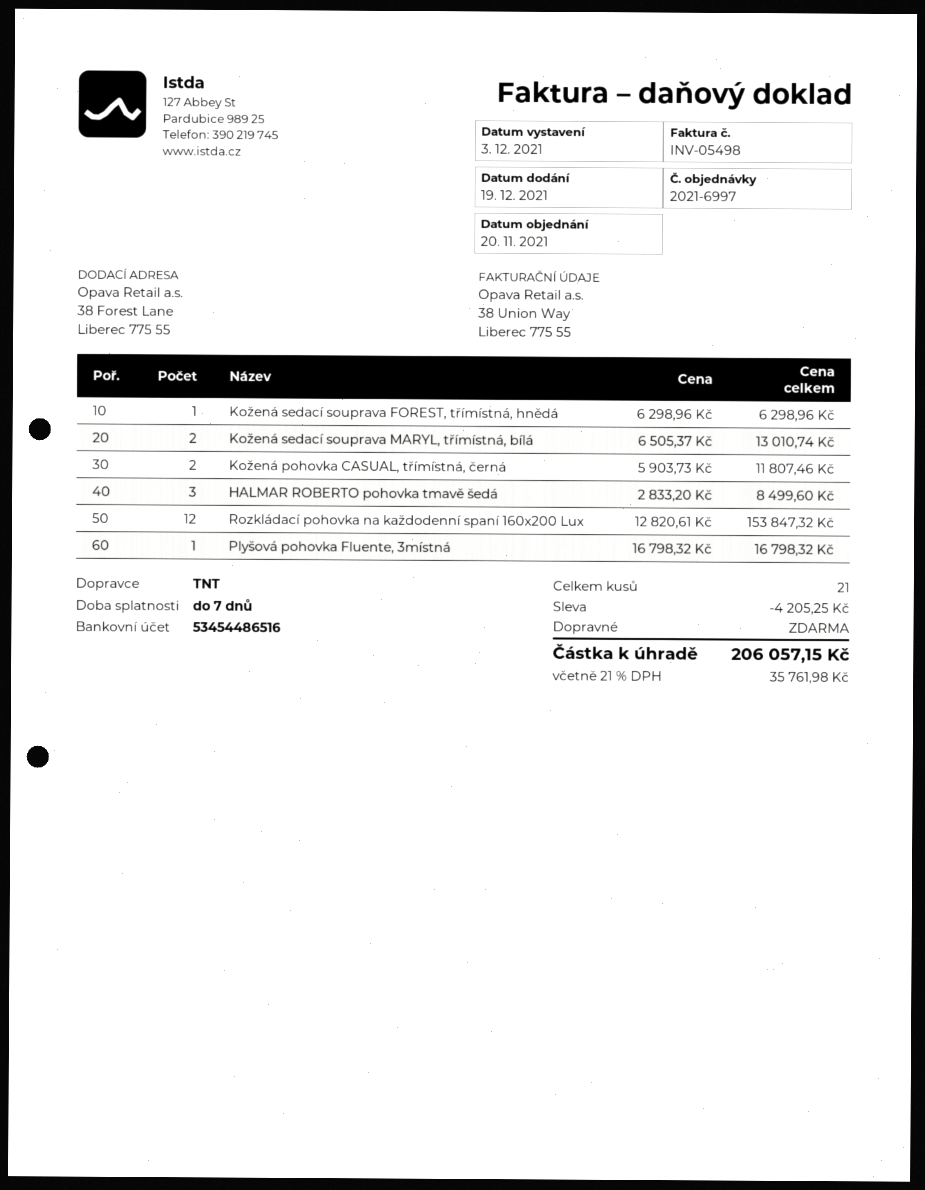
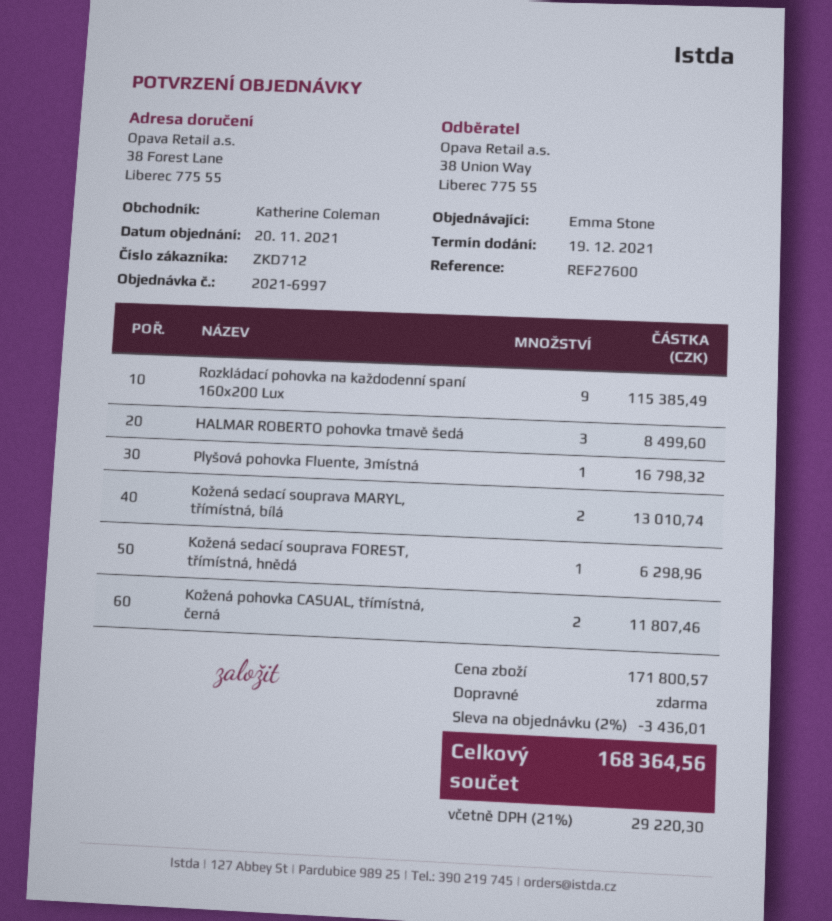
Rozkládací pohovka na každodenní spaní 160x200 Lux: 12 for 153847.32 -> 9 for 115385.49
discount: 4205.25 -> 3436.01
tax: 21% = 35761.98 -> 21% = 29220.30
total: 206057.15 -> 168364.56

